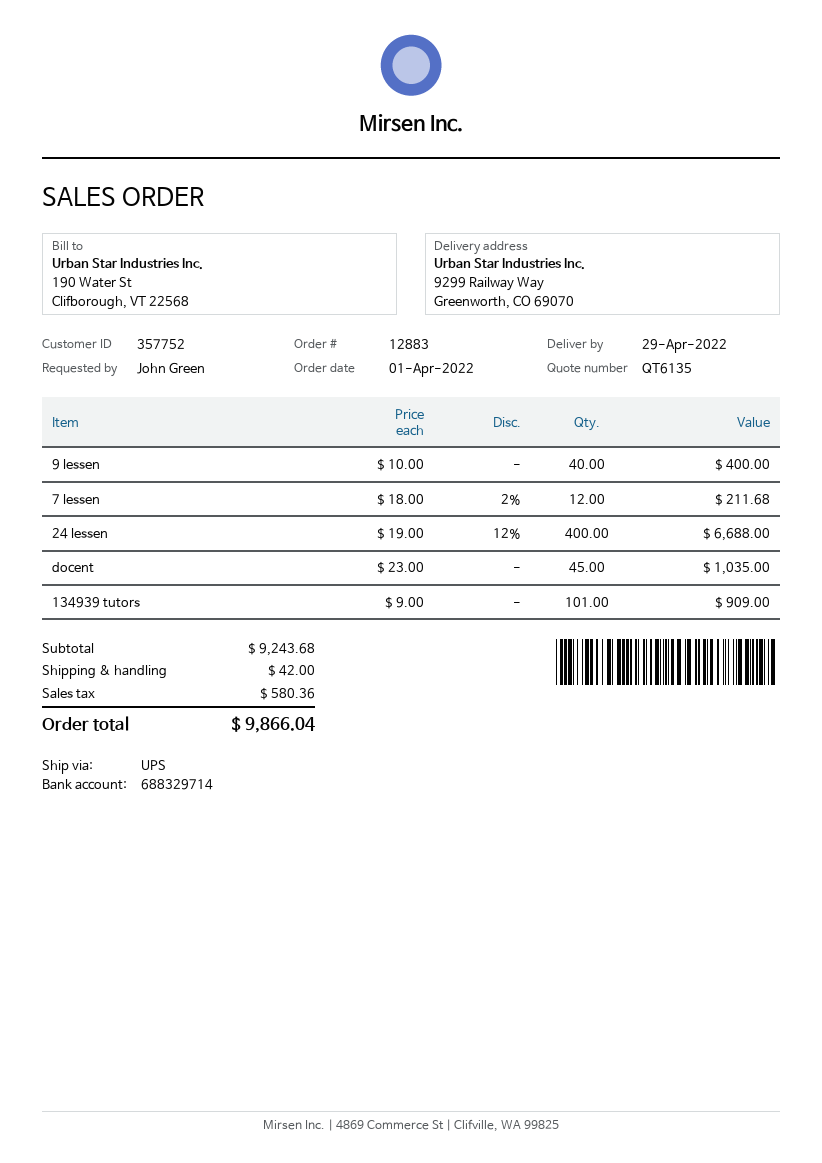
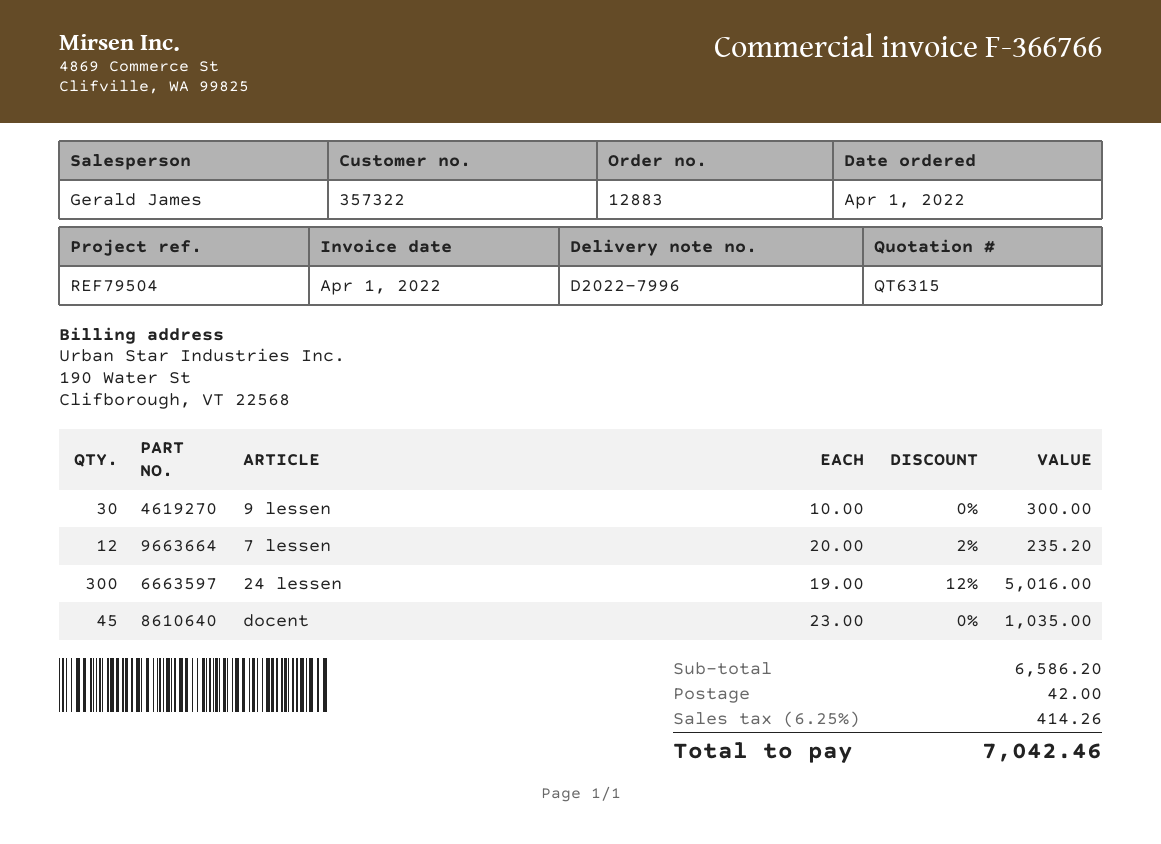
quote number: QT6135 -> QT6315
customer number: 357752 -> 357322
9 lessen: 40 x 10.00 = 400.00 -> 30 x 10.00 = 300.00
7 lessen: 12 x 18.00 - 2% = 211.68 -> 12 x 20.00 - 2% = 235.20
24 lessen: 400 x 19.00 - 12% = 6688.00 -> 300 x 19.00 - 12% = 5016.00
134939 tutors: 101 x 9.00 = 909.00 -> none
subtotal: 9243.68 -> 6586.20
tax: 580.36 -> 414.26
total: 9866.04 -> 7042.46

